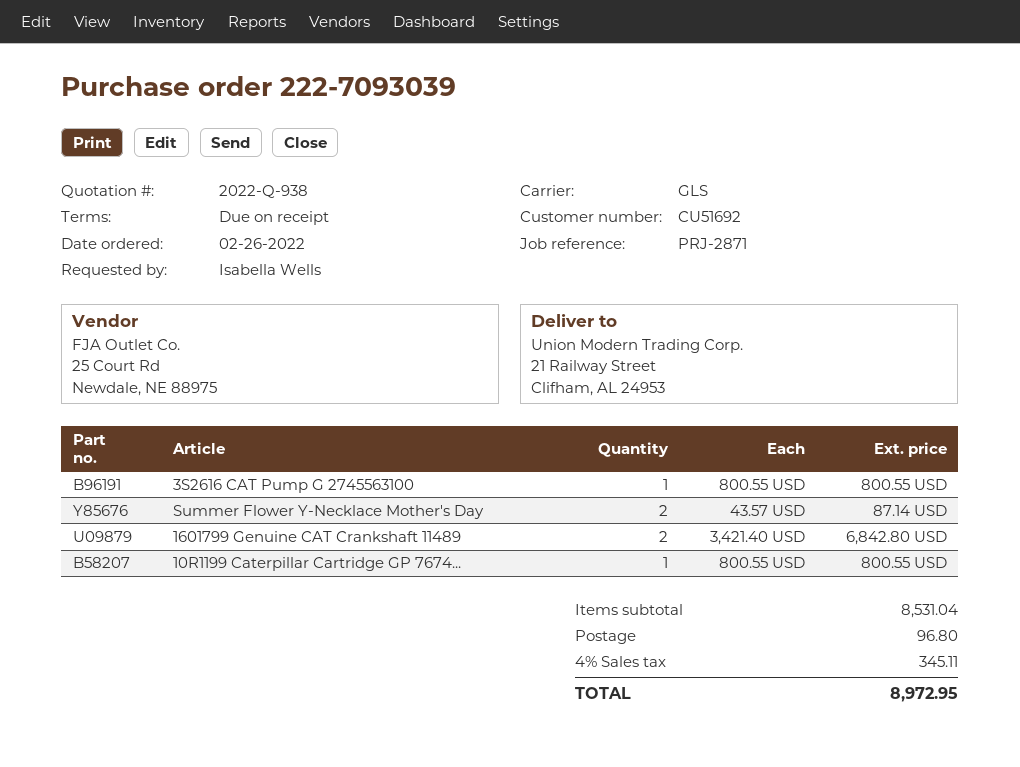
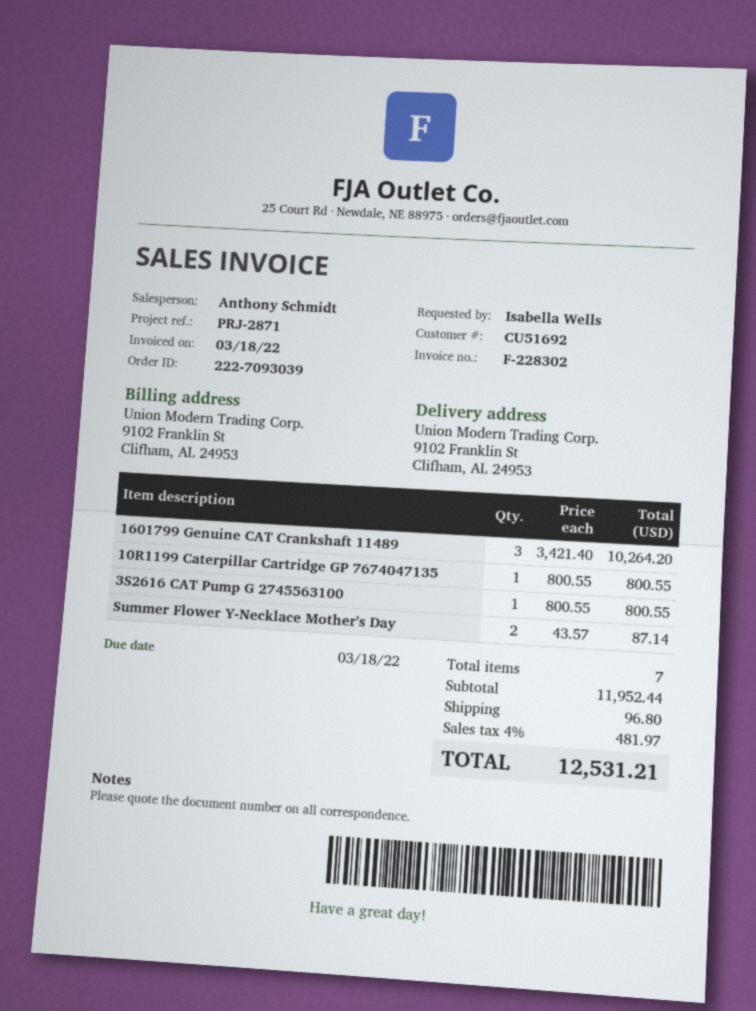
ship to: 21 Railway Street, Clifham, AL 24953 -> 9102 Franklin St, Clifham, AL 24953
1601799 Genuine CAT Crankshaft 11489: 2 x 3421.40 = 6842.80 -> 3 x 3421.40 = 10264.20
subtotal: 8531.04 -> 11952.44
tax: 4% = 345.11 -> 4% = 481.97
total: 8972.95 -> 12531.21

